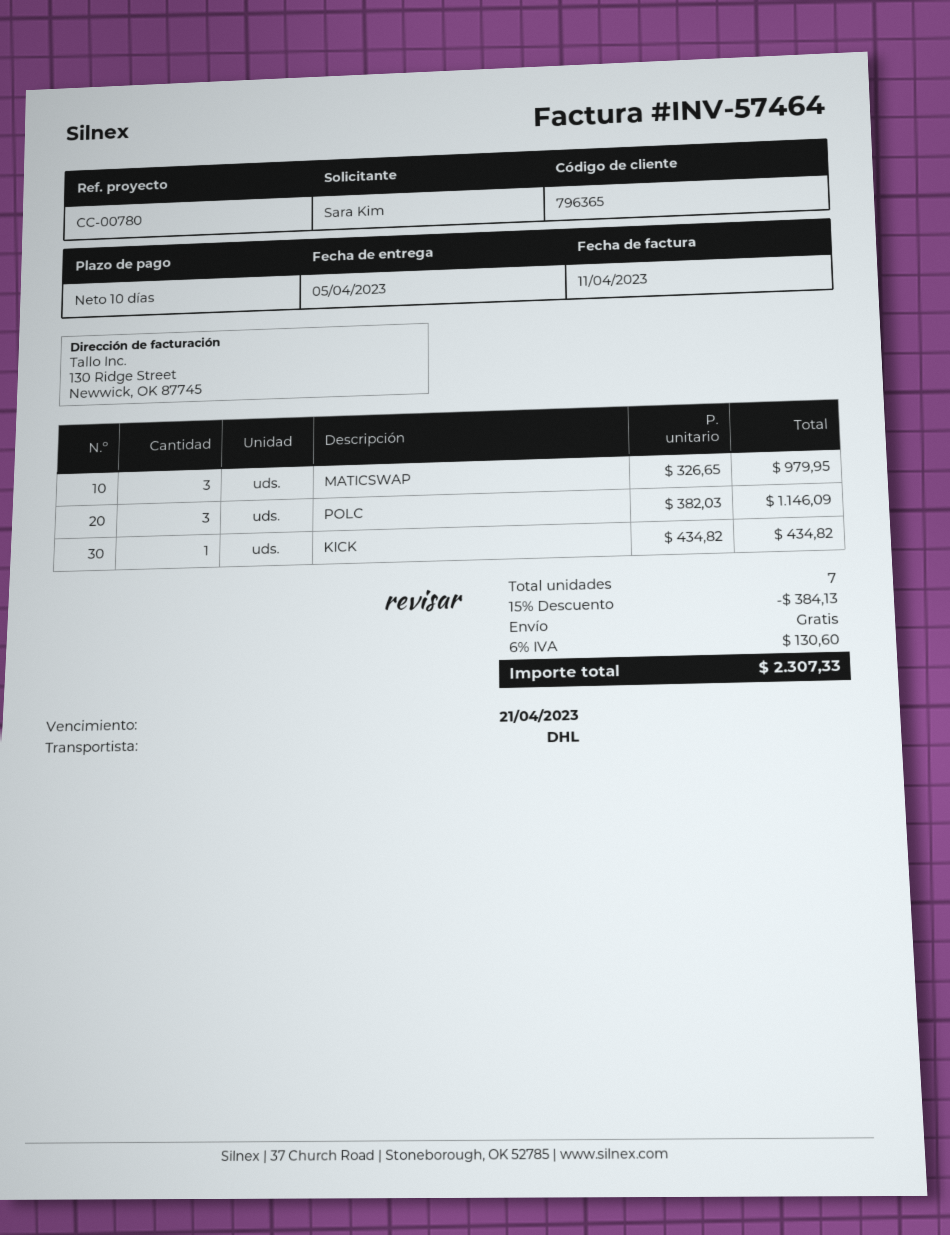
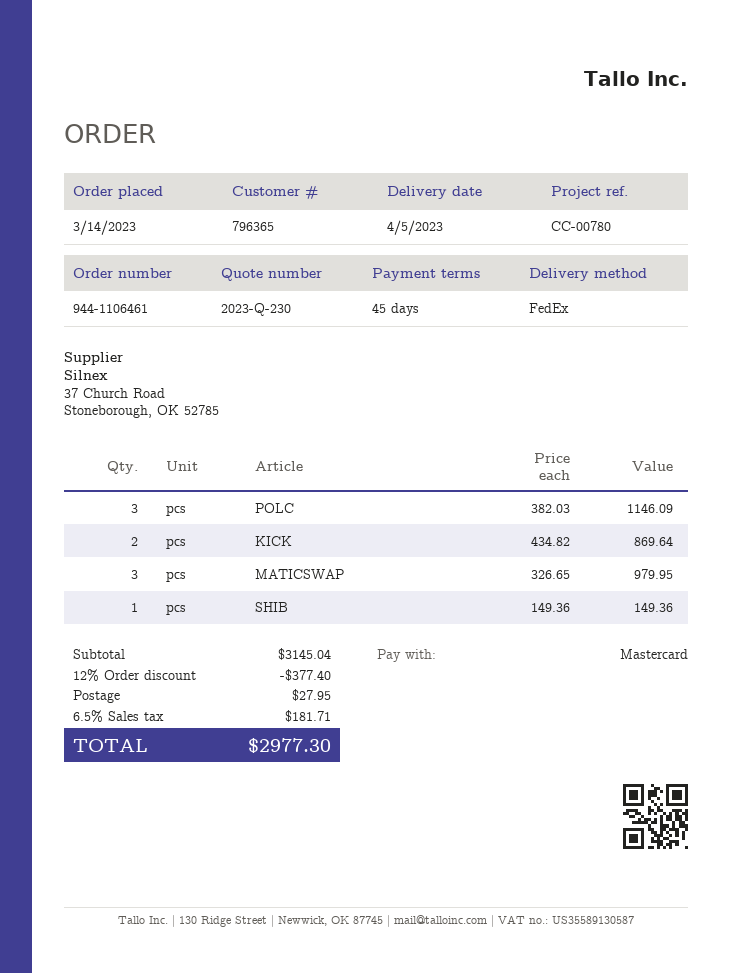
payment terms: 10 days -> 45 days
shipping method: DHL -> FedEx
KICK: 1 x 434.82 = 434.82 -> 2 x 434.82 = 869.64
SHIB: none -> 1 x 149.36 = 149.36
discount: 15% = 384.13 -> 12% = 377.40
shipping: 0.00 -> 27.95
tax: 6% = 130.60 -> 6.5% = 181.71
total: 2307.33 -> 2977.30

